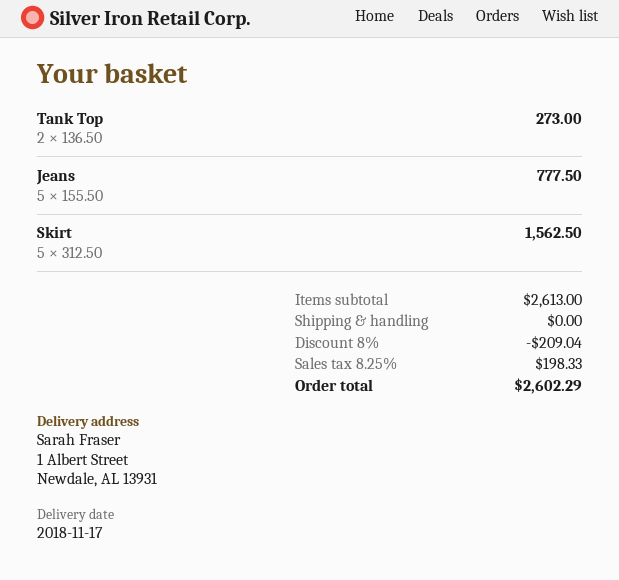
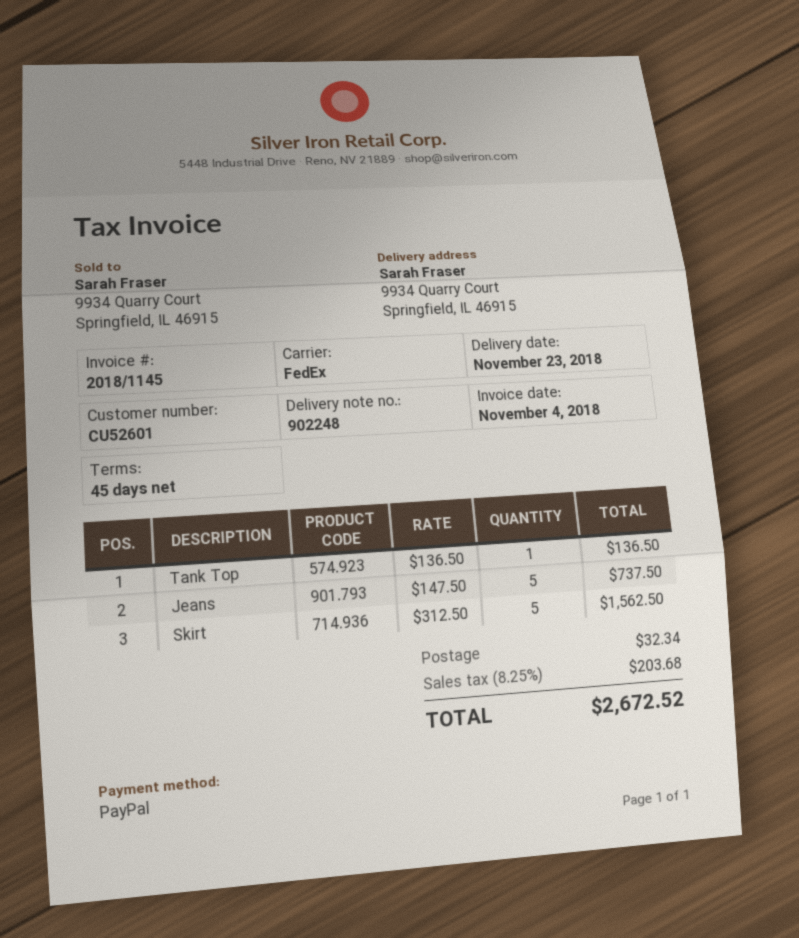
delivery date: 2018-11-17 -> 2018-11-23
ship to: 1 Albert Street, Newdale, AL 13931 -> 9934 Quarry Court, Springfield, IL 46915
Tank Top: 2 x 136.50 = 273.00 -> 1 x 136.50 = 136.50
Jeans: 5 x 155.50 = 777.50 -> 5 x 147.50 = 737.50
discount: 8% = 209.04 -> none
shipping: 0.00 -> 32.34
tax: 8.25% = 198.33 -> 8.25% = 203.68
total: 2602.29 -> 2672.52

